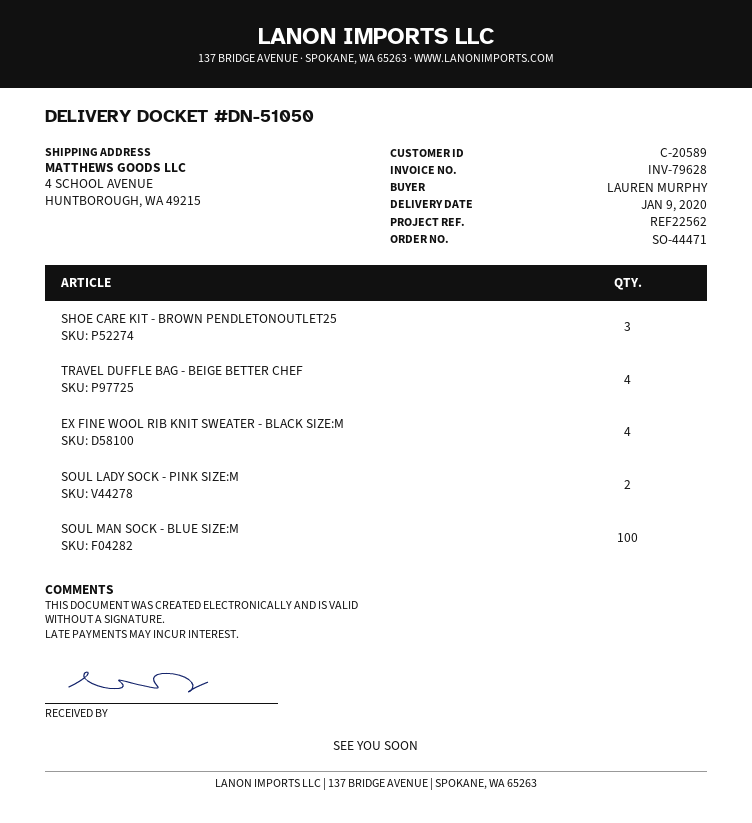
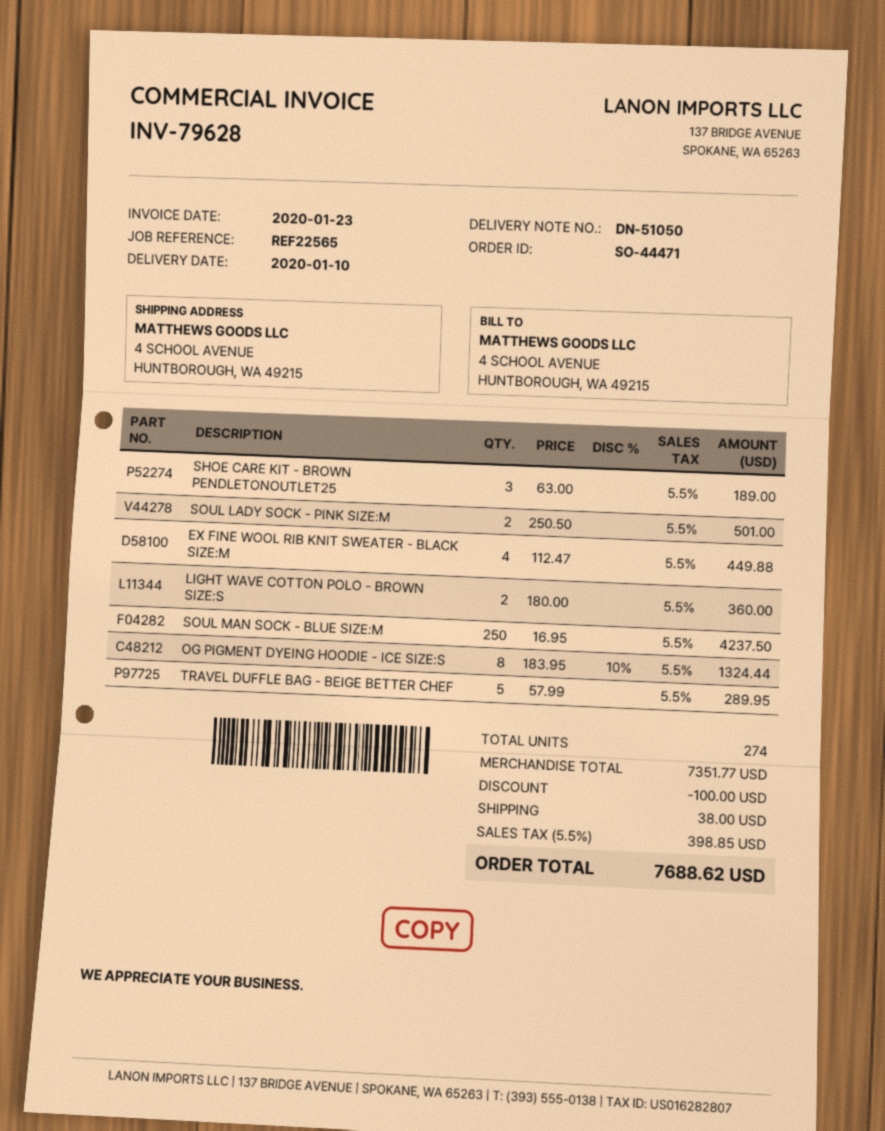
delivery date: 2020-01-09 -> 2020-01-10
reference: REF22562 -> REF22565
TRAVEL DUFFLE BAG - BEIGE BETTER CHEF: 4 -> 5
SOUL MAN SOCK - BLUE SIZE:M: 100 -> 250
LIGHT WAVE COTTON POLO - BROWN SIZE:S: none -> 2
OG PIGMENT DYEING HOODIE - ICE SIZE:S: none -> 8

